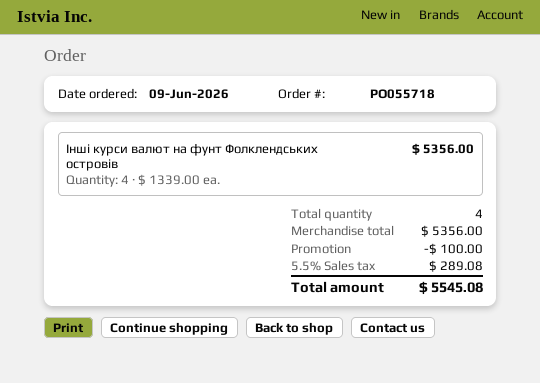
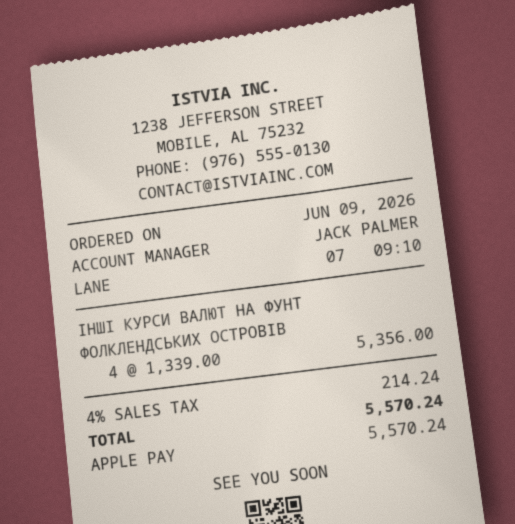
discount: 100.00 -> none
tax: 5.5% = 289.08 -> 4% = 214.24
total: 5545.08 -> 5570.24

